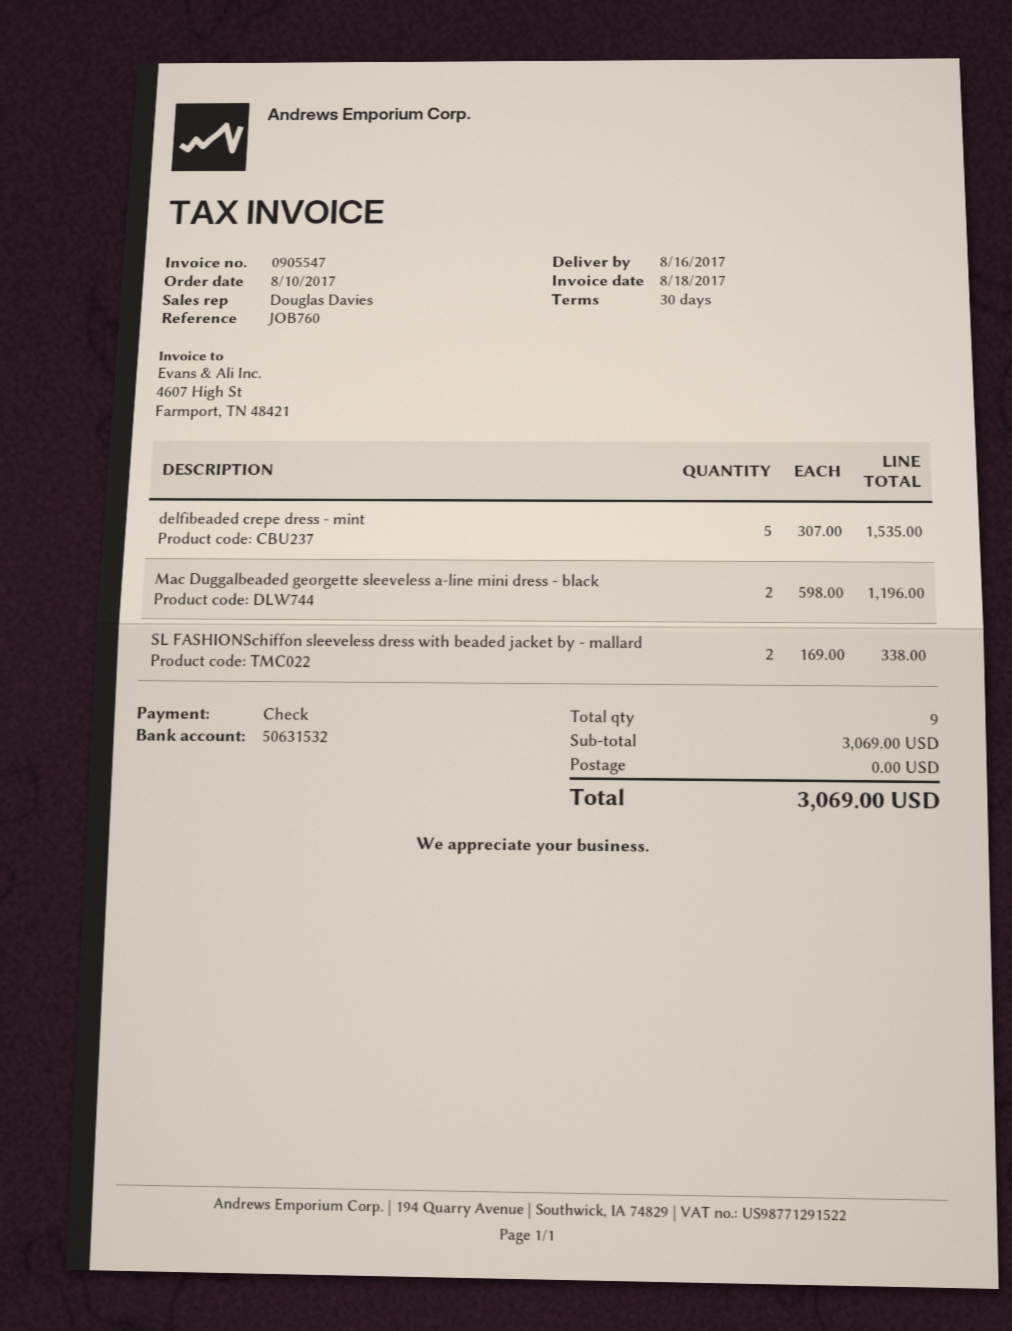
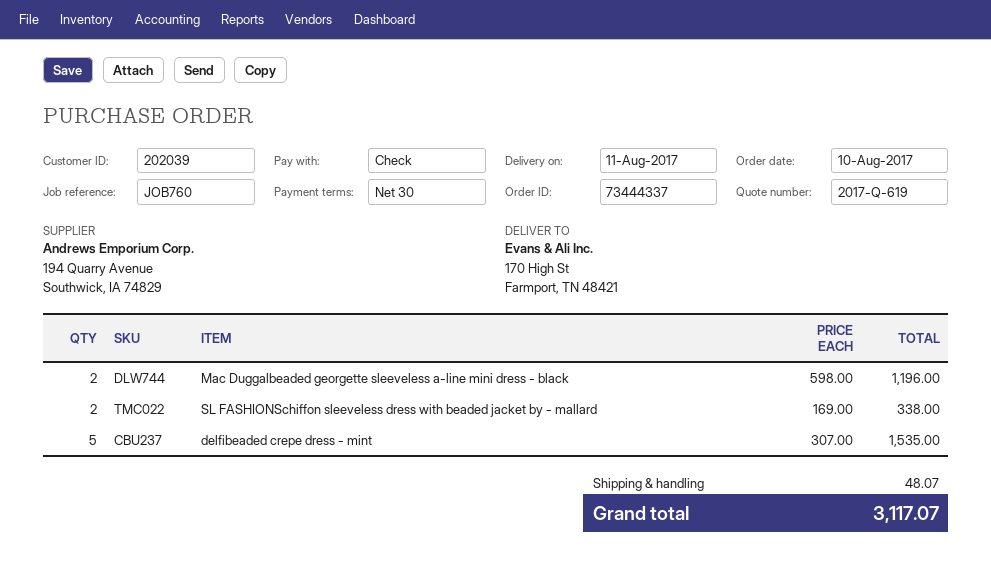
delivery date: 2017-08-16 -> 2017-08-11
shipping: 0.00 -> 48.07
total: 3069.00 -> 3117.07

